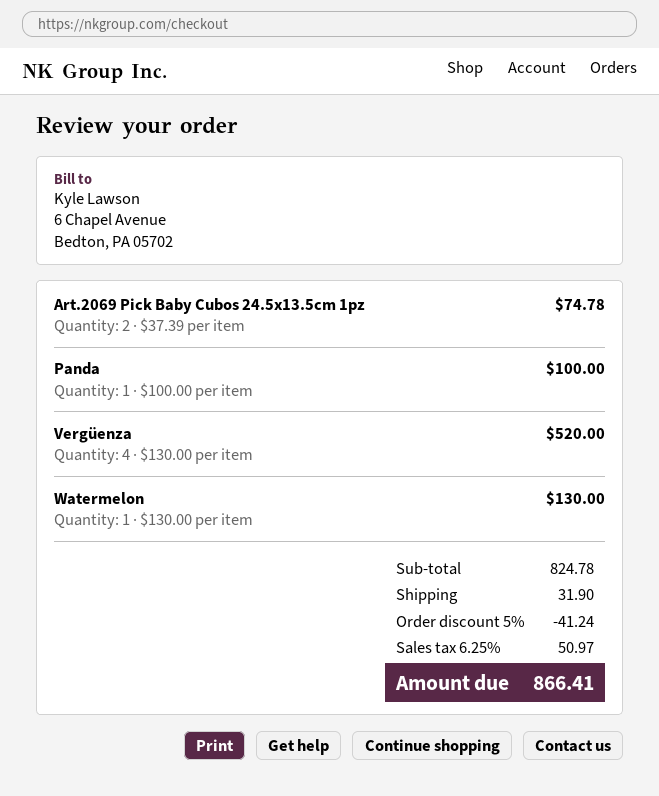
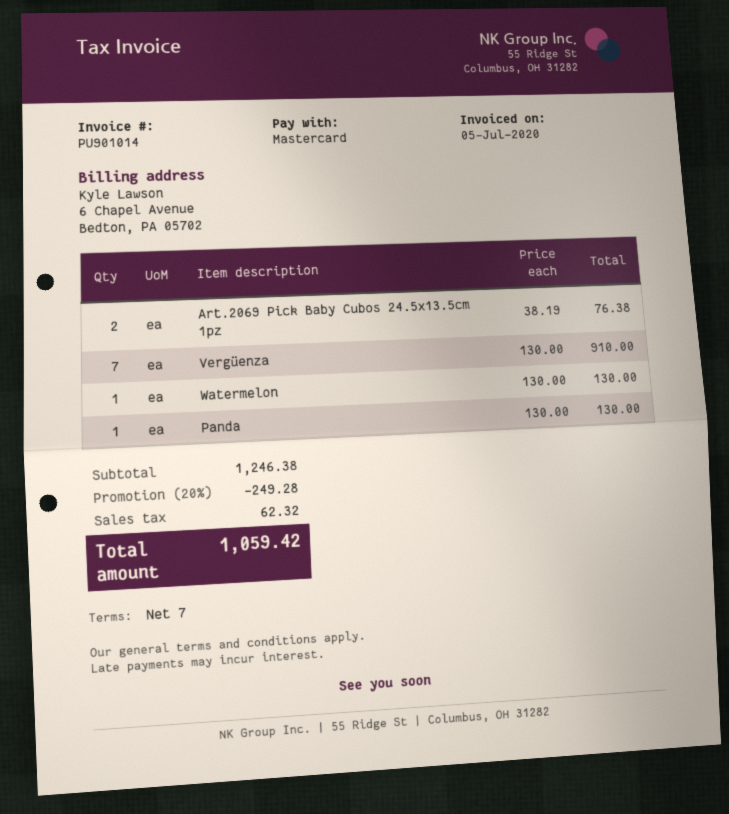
Art.2069 Pick Baby Cubos 24.5x13.5cm 1pz: 2 x 37.39 = 74.78 -> 2 x 38.19 = 76.38
Panda: 1 x 100.00 = 100.00 -> 1 x 130.00 = 130.00
Vergüenza: 4 x 130.00 = 520.00 -> 7 x 130.00 = 910.00
subtotal: 824.78 -> 1246.38
discount: 5% = 41.24 -> 20% = 249.28
shipping: 31.90 -> none
tax: 50.97 -> 62.32
total: 866.41 -> 1059.42

